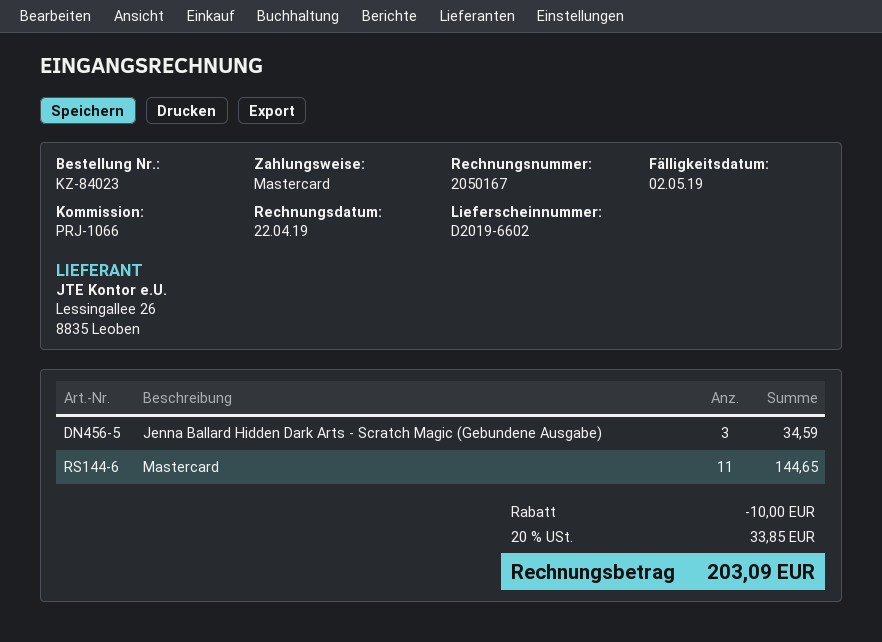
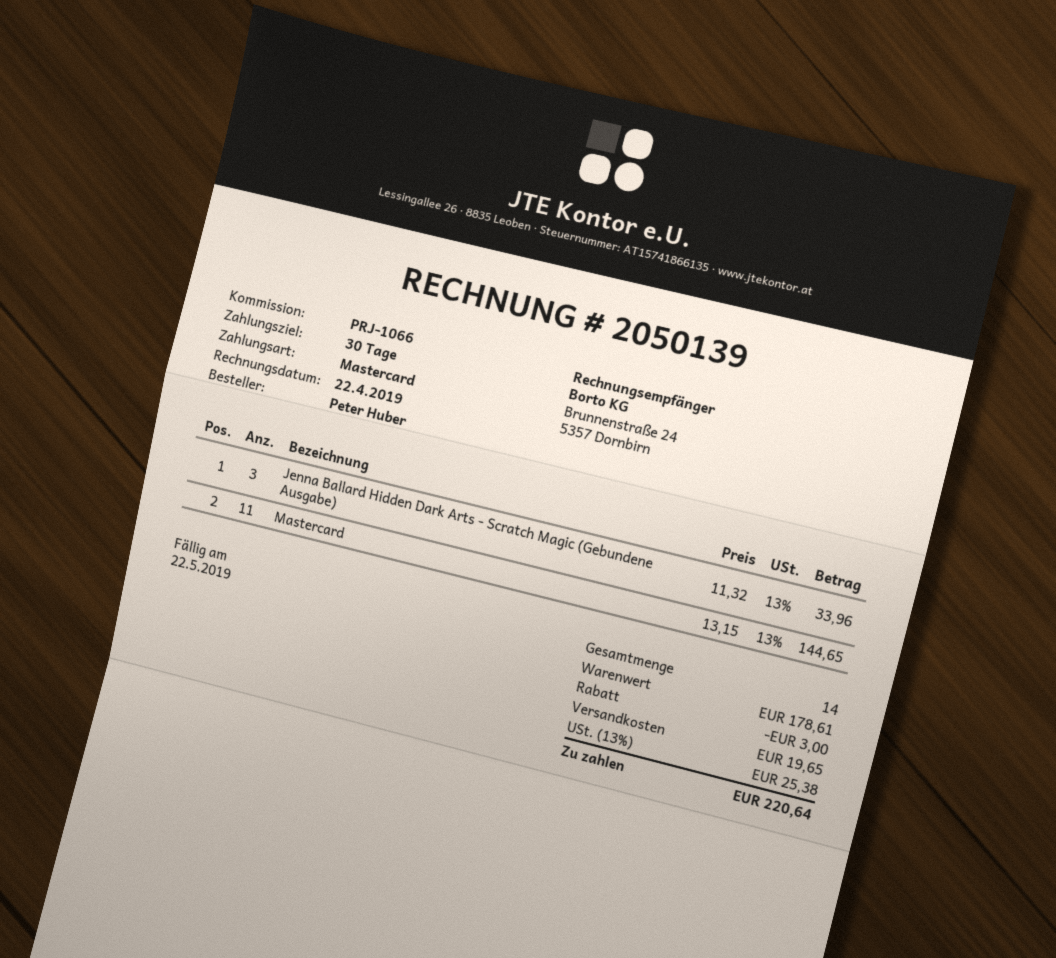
invoice number: 2050167 -> 2050139
due date: 2019-05-02 -> 2019-05-22
Jenna Ballard Hidden Dark Arts - Scratch Magic (Gebundene Ausgabe): 3 for 34.59 -> 3 for 33.96
discount: 10.00 -> 3.00
shipping: none -> 19.65
tax: 20% = 33.85 -> 13% = 25.38
total: 203.09 -> 220.64

